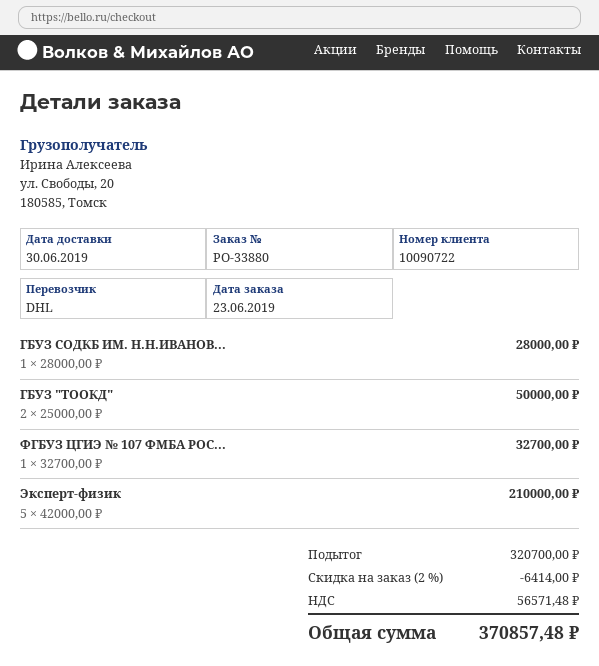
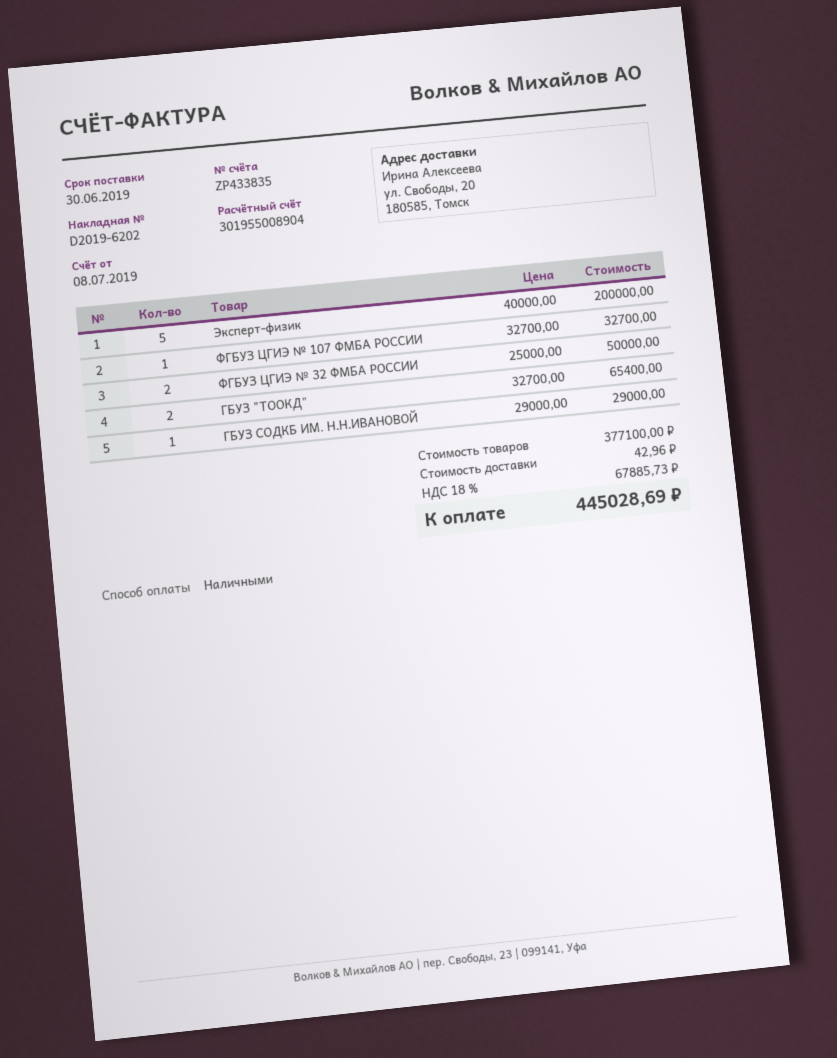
ГБУЗ СОДКБ ИМ. Н.Н.ИВАНОВ...: 1 x 28000.00 = 28000.00 -> 1 x 29000.00 = 29000.00
ГБУЗ "ТООКД": 2 x 25000.00 = 50000.00 -> 2 x 32700.00 = 65400.00
Эксперт-физик: 5 x 42000.00 = 210000.00 -> 5 x 40000.00 = 200000.00
ФГБУЗ ЦГИЭ № 32 ФМБА РОССИИ: none -> 2 x 25000.00 = 50000.00
subtotal: 320700.00 -> 377100.00
discount: 2% = 6414.00 -> none
shipping: none -> 42.96
tax: 56571.48 -> 67885.73
total: 370857.48 -> 445028.69

